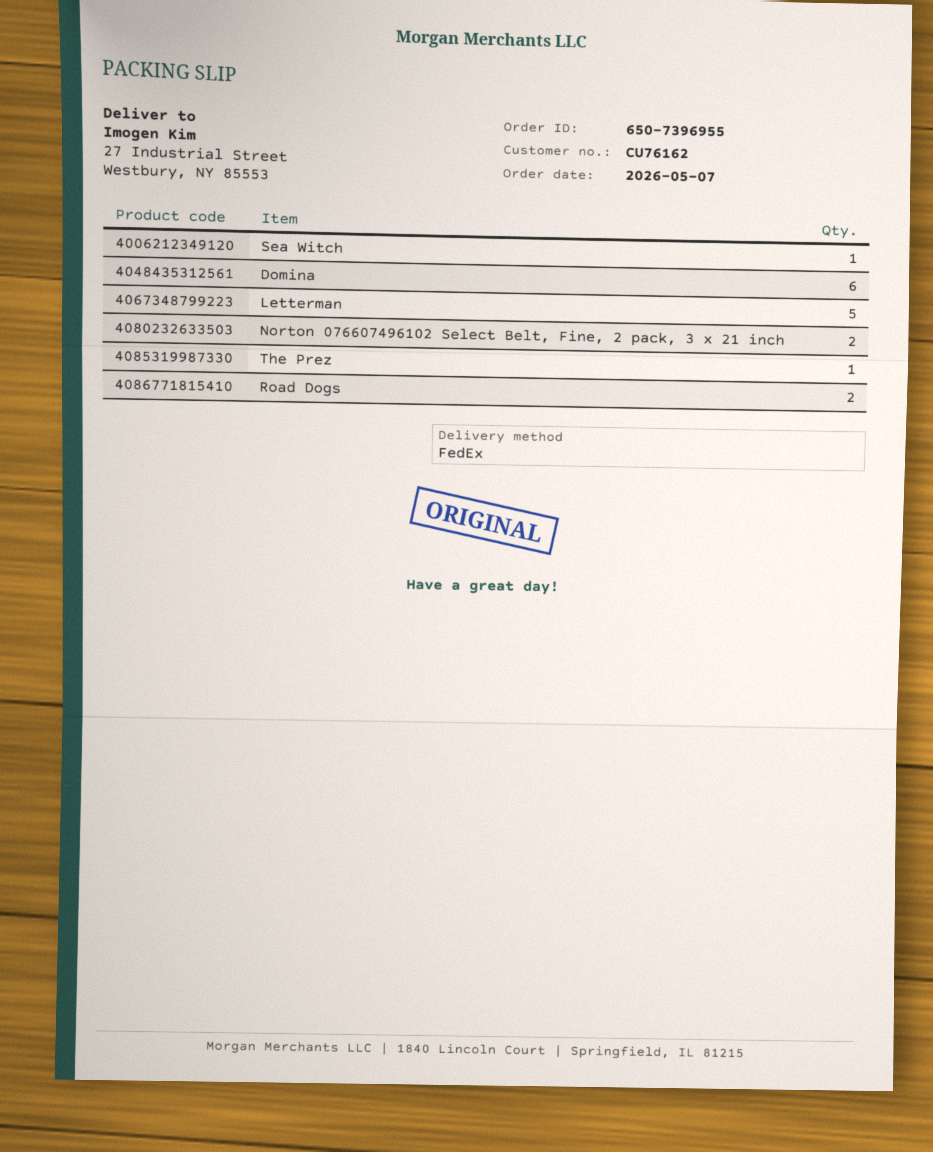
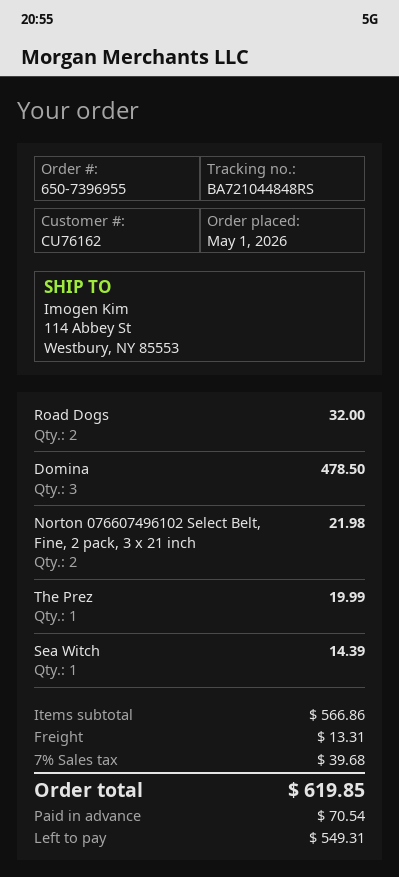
order date: 2026-05-07 -> 2026-05-01
ship to: 27 Industrial Street, Westbury, NY 85553 -> 114 Abbey St, Westbury, NY 85553
Domina: 6 -> 3
Letterman: 5 -> none

